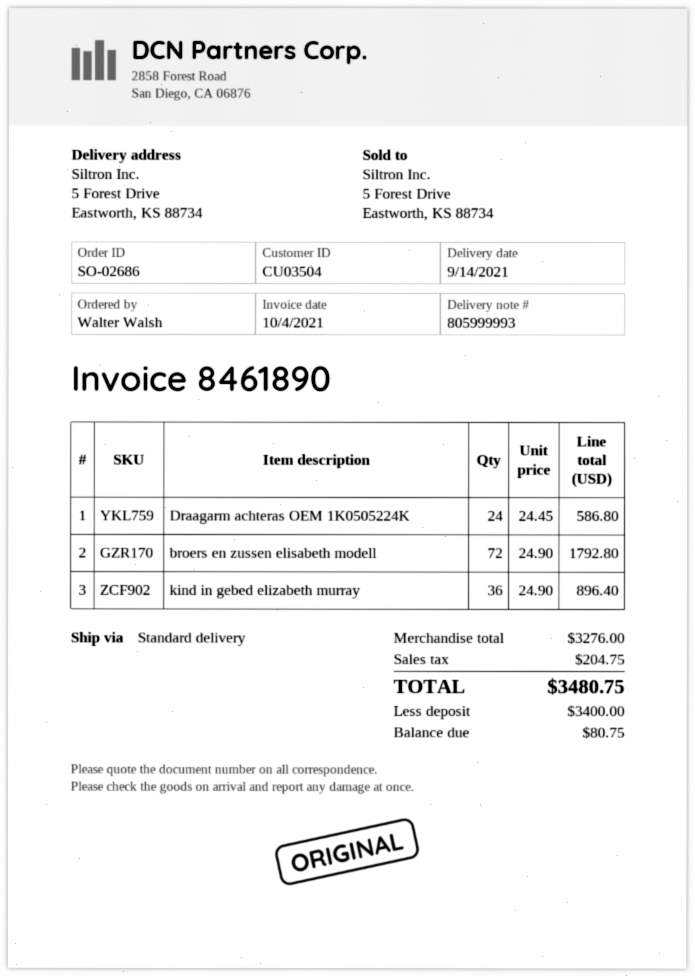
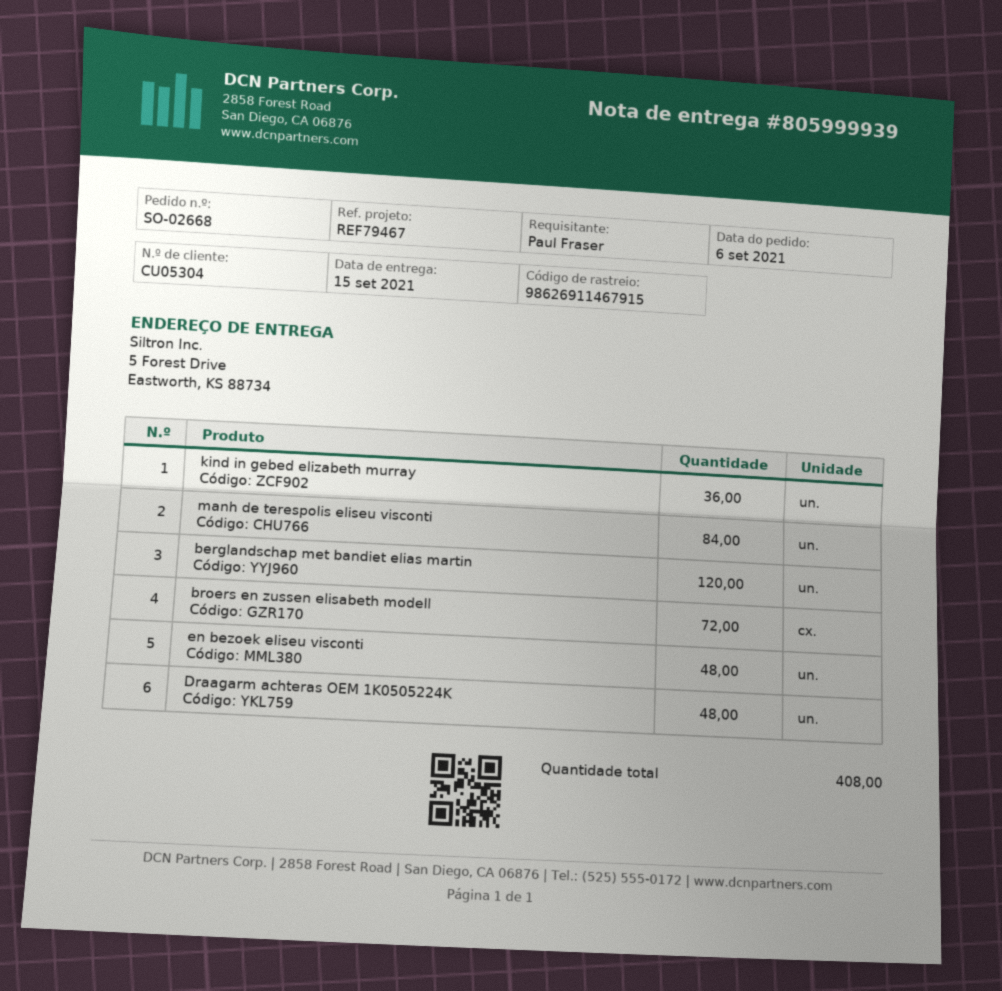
order number: SO-02686 -> SO-02668
delivery note number: 805999993 -> 805999939
delivery date: 2021-09-14 -> 2021-09-15
customer number: CU03504 -> CU05304
ordered by: Walter Walsh -> Paul Fraser
Draagarm achteras OEM 1K0505224K: 24 -> 48
manh de terespolis eliseu visconti: none -> 84
berglandschap met bandiet elias martin: none -> 120
en bezoek eliseu visconti: none -> 48

